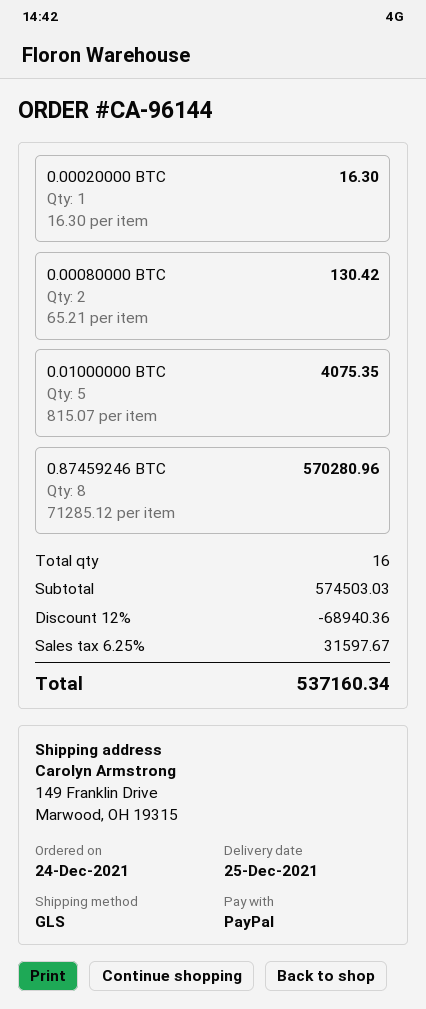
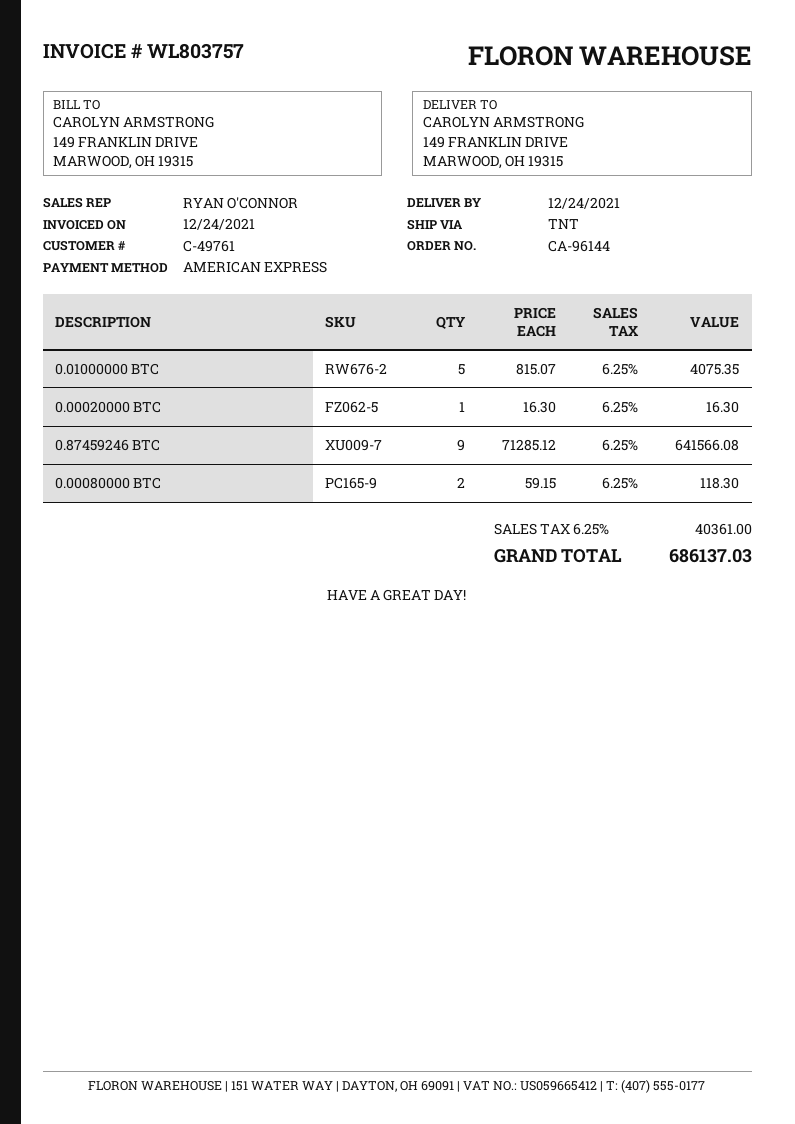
delivery date: 2021-12-25 -> 2021-12-24
payment method: PayPal -> American Express
shipping method: GLS -> TNT
0.00080000 BTC: 2 x 65.21 = 130.42 -> 2 x 59.15 = 118.30
0.87459246 BTC: 8 x 71285.12 = 570280.96 -> 9 x 71285.12 = 641566.08
discount: 12% = 68940.36 -> none
tax: 6.25% = 31597.67 -> 6.25% = 40361.00
total: 537160.34 -> 686137.03

